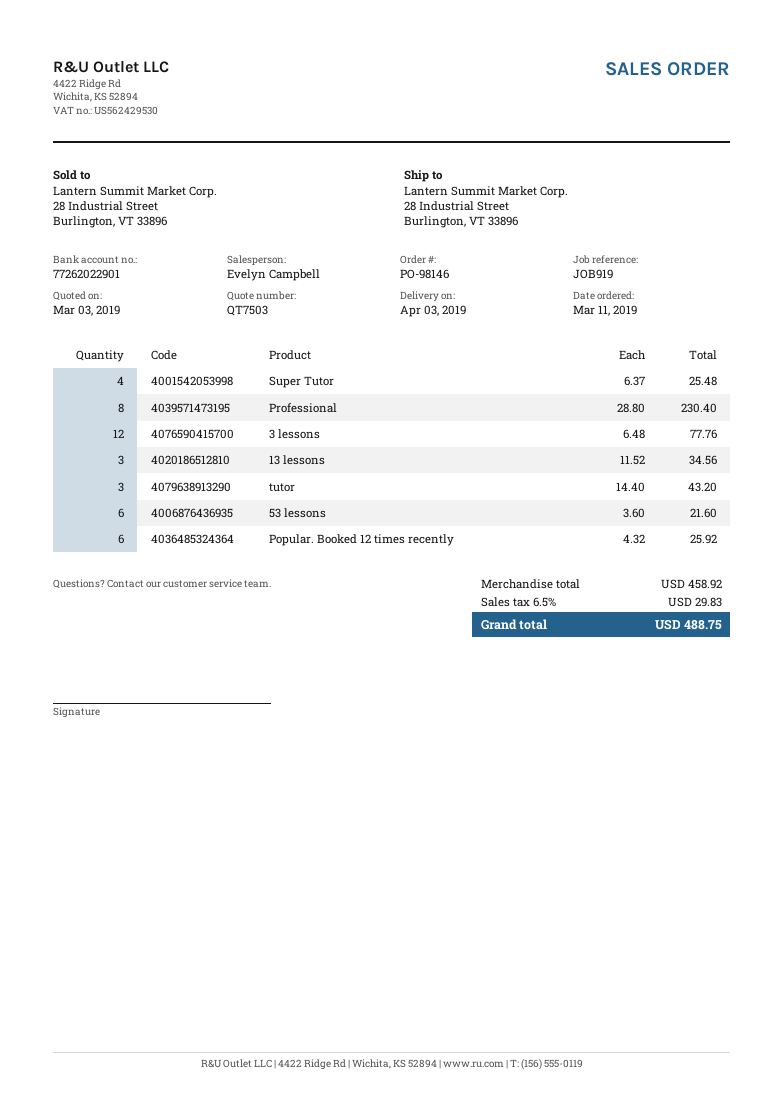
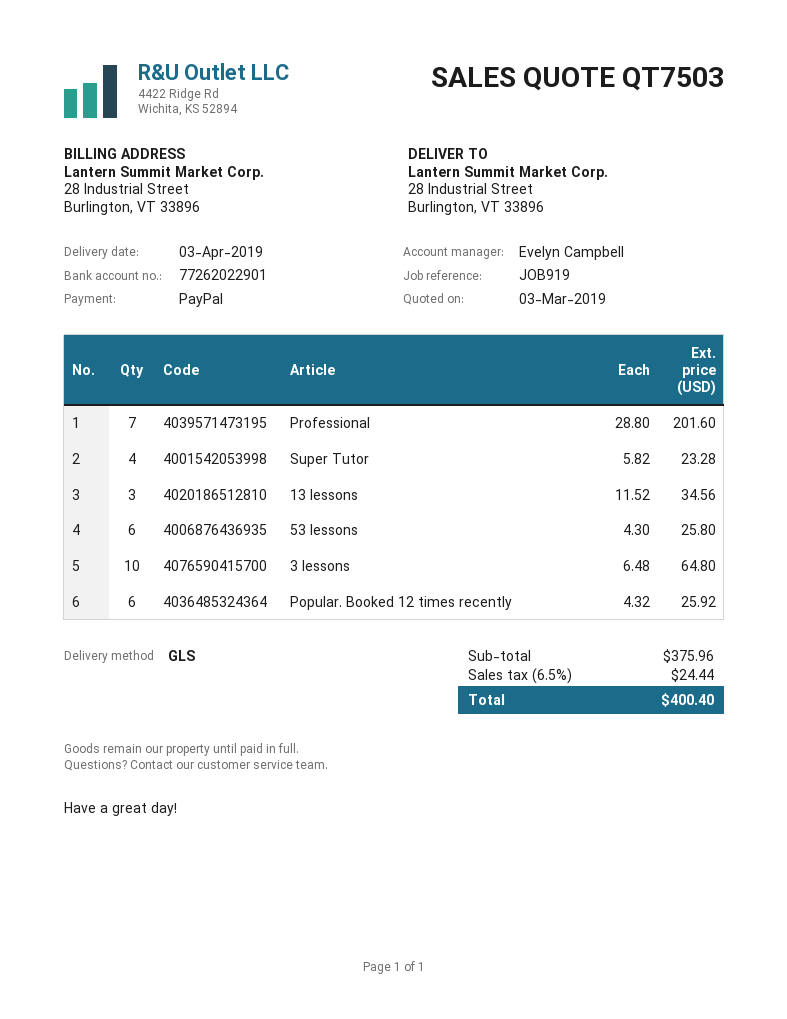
Super Tutor: 4 x 6.37 = 25.48 -> 4 x 5.82 = 23.28
Professional: 8 x 28.80 = 230.40 -> 7 x 28.80 = 201.60
3 lessons: 12 x 6.48 = 77.76 -> 10 x 6.48 = 64.80
tutor: 3 x 14.40 = 43.20 -> none
53 lessons: 6 x 3.60 = 21.60 -> 6 x 4.30 = 25.80
subtotal: 458.92 -> 375.96
tax: 6.5% = 29.83 -> 6.5% = 24.44
total: 488.75 -> 400.40

